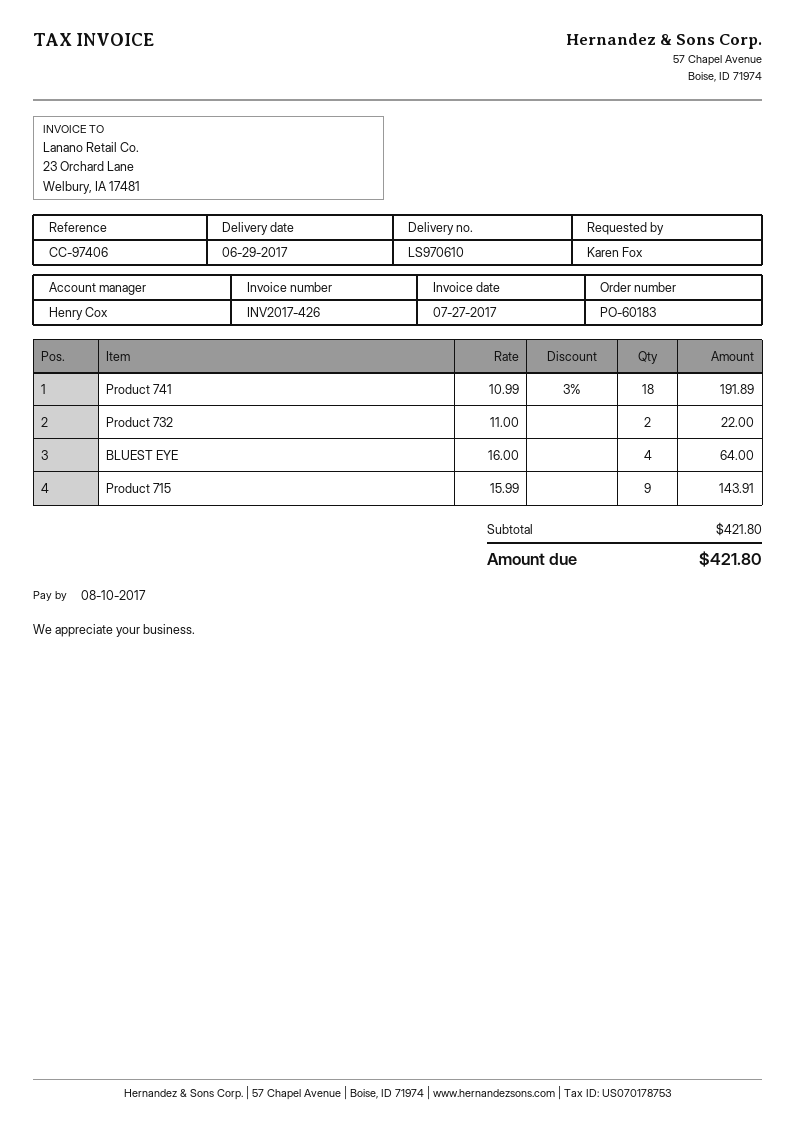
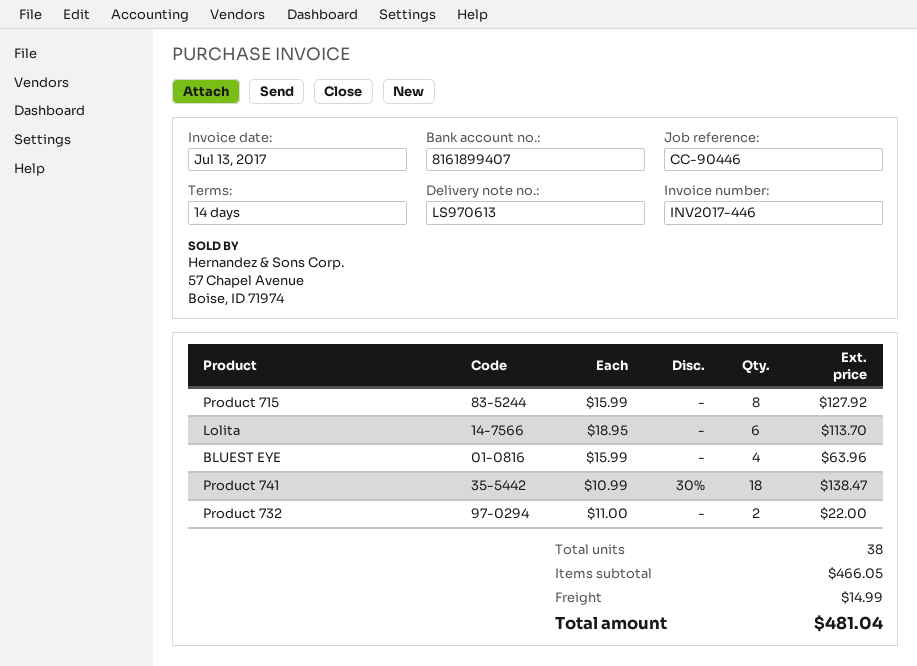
delivery note number: LS970610 -> LS970613
invoice number: INV2017-426 -> INV2017-446
invoice date: 2017-07-27 -> 2017-07-13
reference: CC-97406 -> CC-90446
Product 741: 18 x 10.99 - 3% = 191.89 -> 18 x 10.99 - 30% = 138.47
BLUEST EYE: 4 x 16.00 = 64.00 -> 4 x 15.99 = 63.96
Product 715: 9 x 15.99 = 143.91 -> 8 x 15.99 = 127.92
Lolita: none -> 6 x 18.95 = 113.70
subtotal: 421.80 -> 466.05
shipping: none -> 14.99
total: 421.80 -> 481.04

